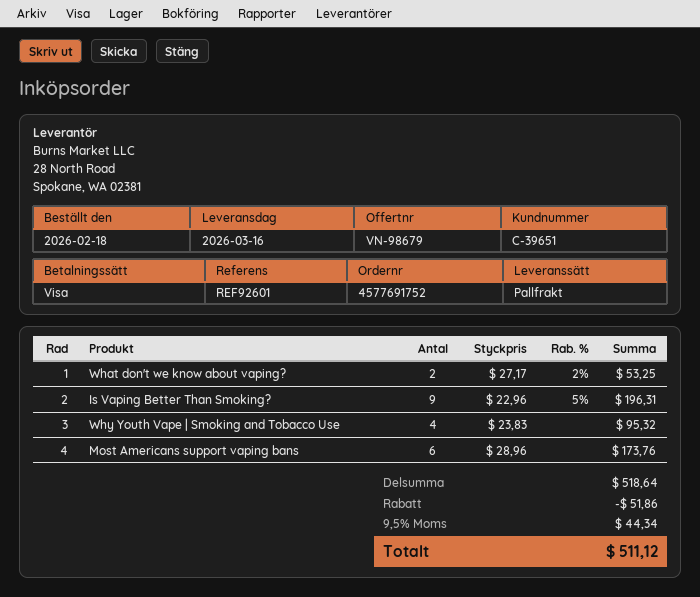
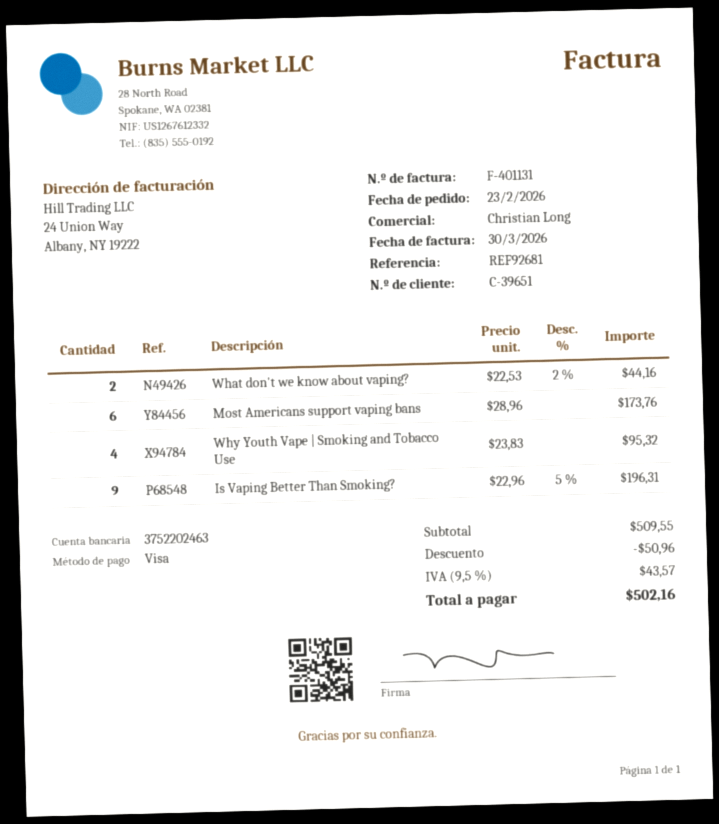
order date: 2026-02-18 -> 2026-02-23
reference: REF92601 -> REF92681
What don't we know about vaping?: 2 x 27.17 - 2% = 53.25 -> 2 x 22.53 - 2% = 44.16
subtotal: 518.64 -> 509.55
discount: 51.86 -> 50.96
tax: 9.5% = 44.34 -> 9.5% = 43.57
total: 511.12 -> 502.16

